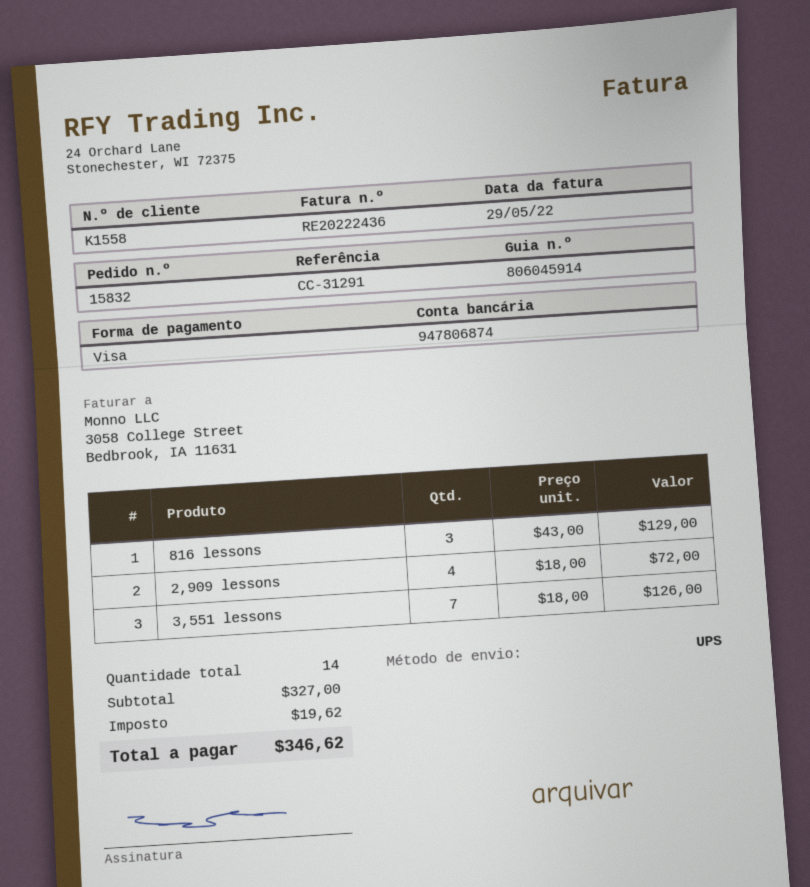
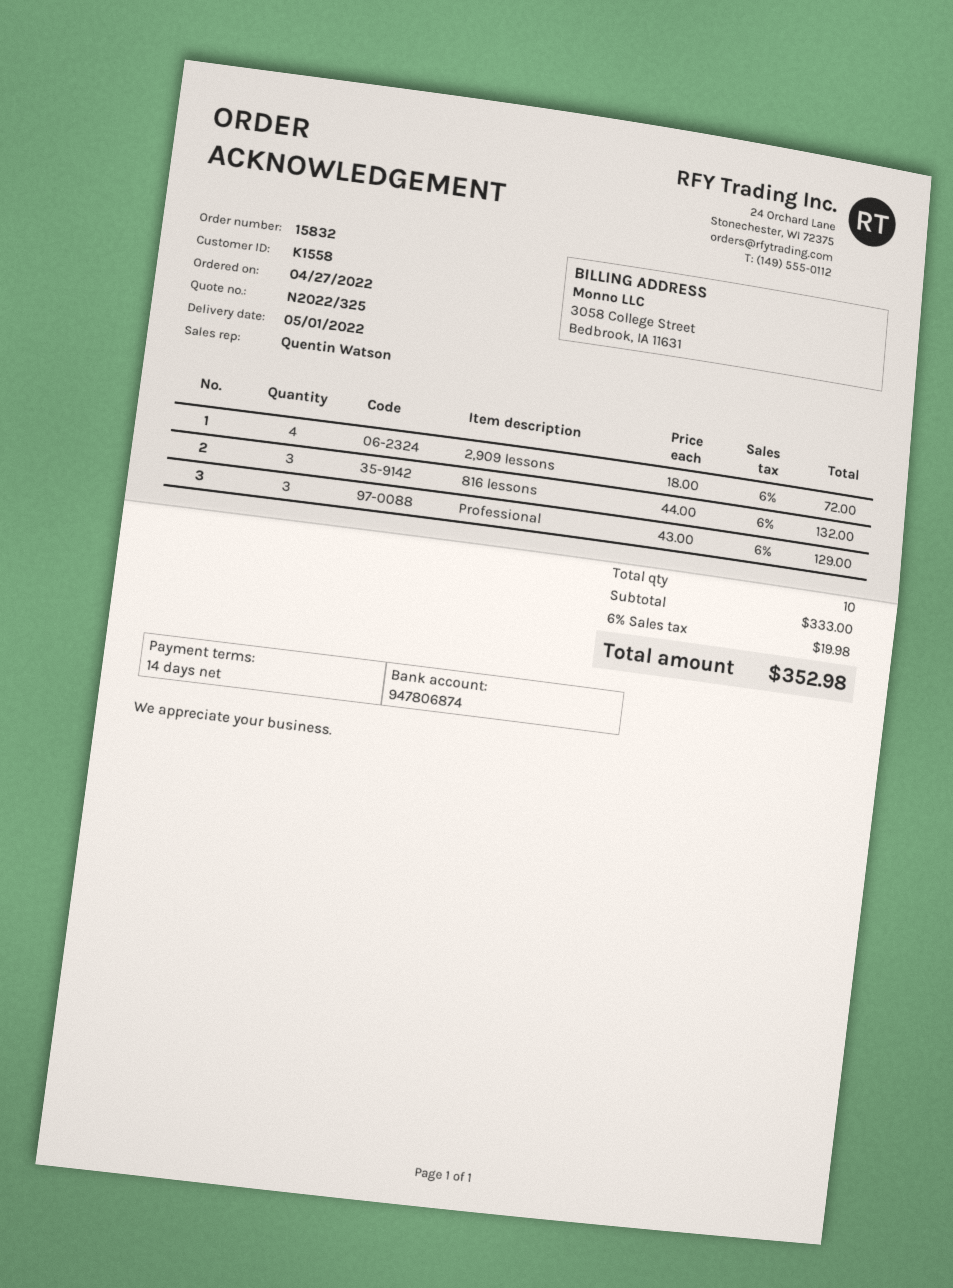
816 lessons: 3 x 43.00 = 129.00 -> 3 x 44.00 = 132.00
3,551 lessons: 7 x 18.00 = 126.00 -> none
Professional: none -> 3 x 43.00 = 129.00
total quantity: 14 -> 10
subtotal: 327.00 -> 333.00
tax: 19.62 -> 19.98
total: 346.62 -> 352.98

